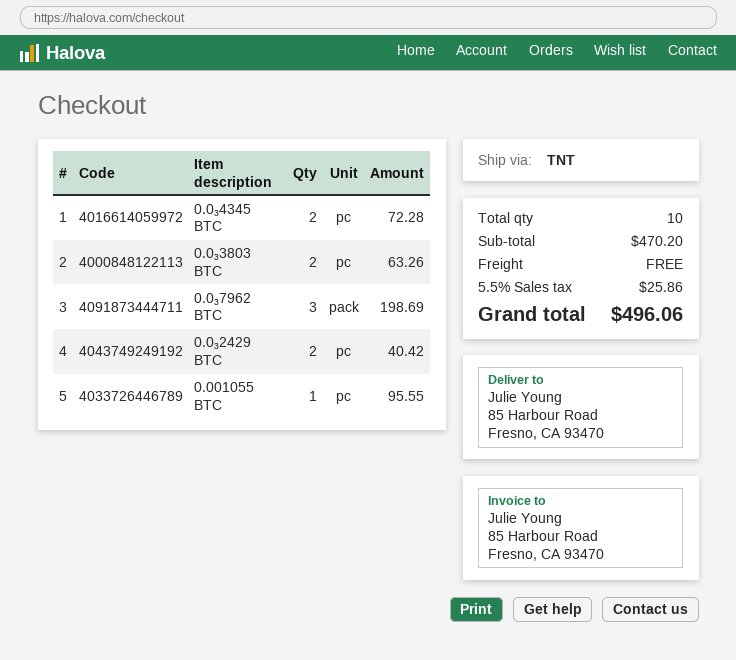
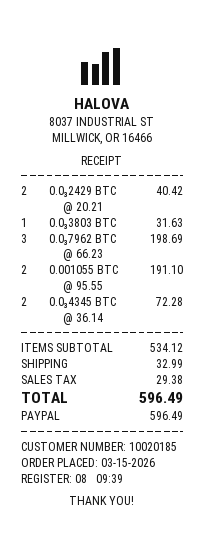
0.0₃3803 BTC: 2 for 63.26 -> 1 for 31.63
0.001055 BTC: 1 for 95.55 -> 2 for 191.10
subtotal: 470.20 -> 534.12
shipping: 0.00 -> 32.99
tax: 25.86 -> 29.38
total: 496.06 -> 596.49

